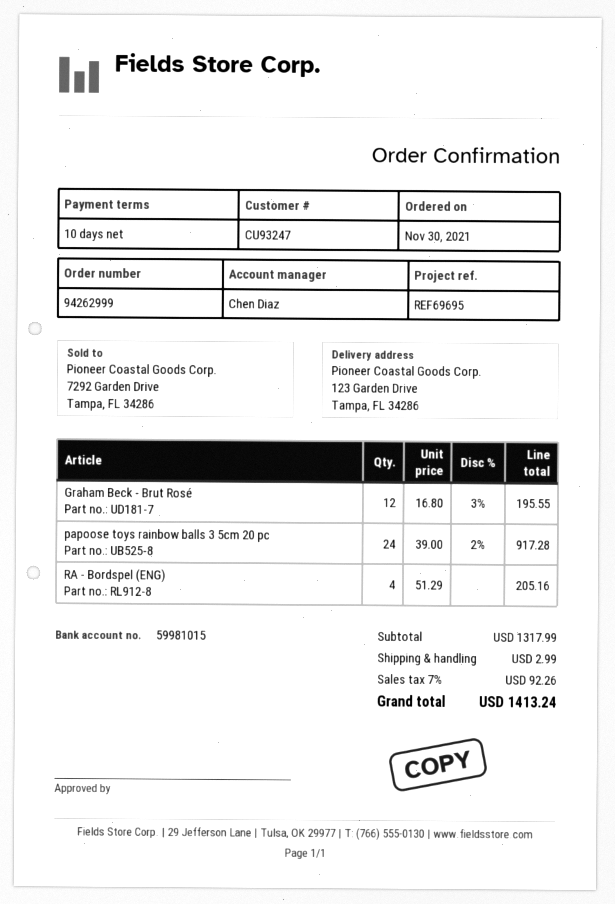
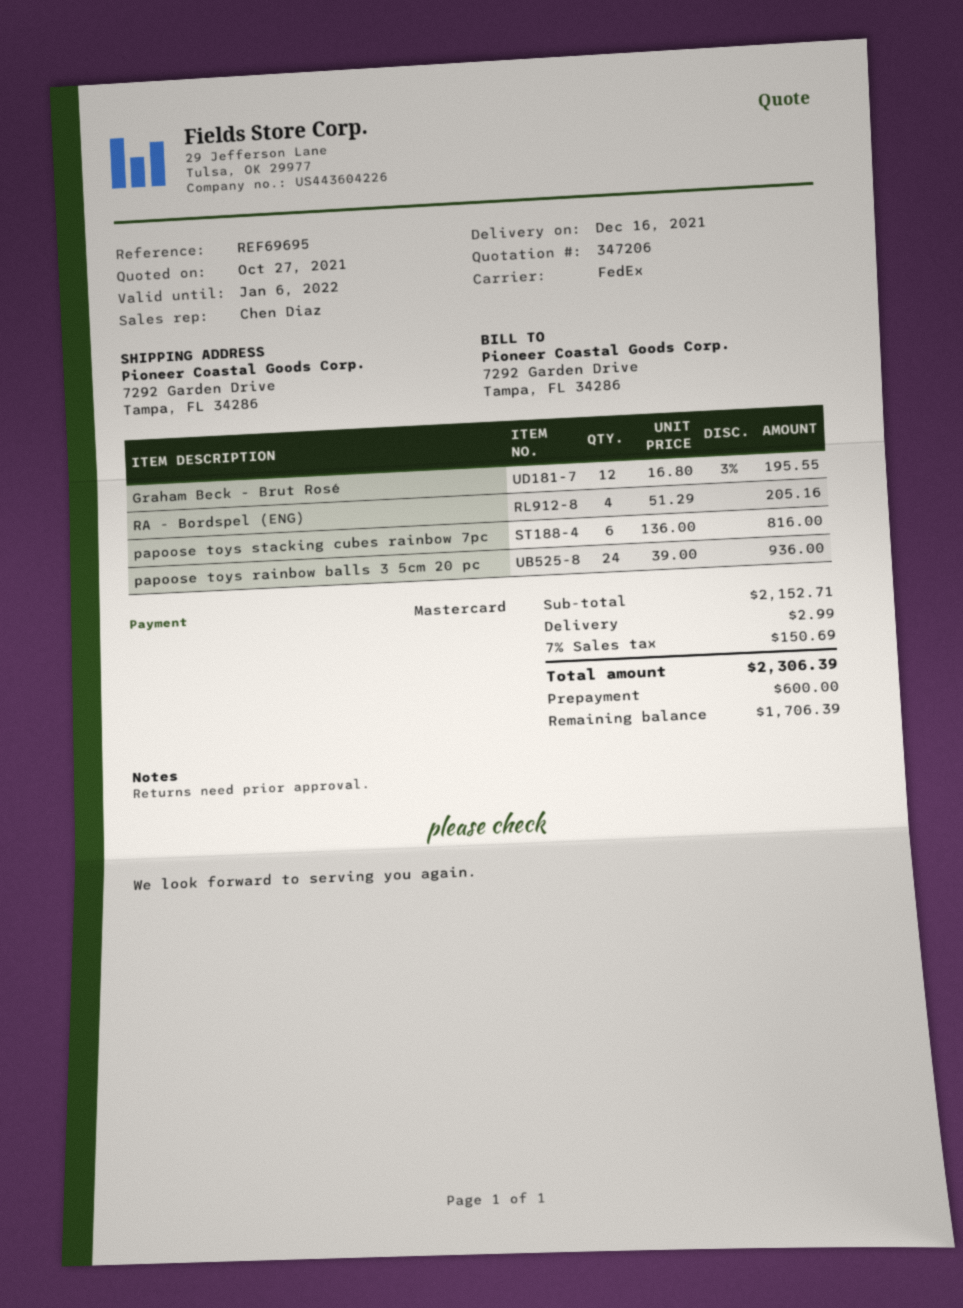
ship to: 123 Garden Drive, Tampa, FL 34286 -> 7292 Garden Drive, Tampa, FL 34286
papoose toys rainbow balls 3 5cm 20 pc: 24 x 39.00 - 2% = 917.28 -> 24 x 39.00 = 936.00
papoose toys stacking cubes rainbow 7pc: none -> 6 x 136.00 = 816.00
subtotal: 1317.99 -> 2152.71
tax: 7% = 92.26 -> 7% = 150.69
total: 1413.24 -> 2306.39

